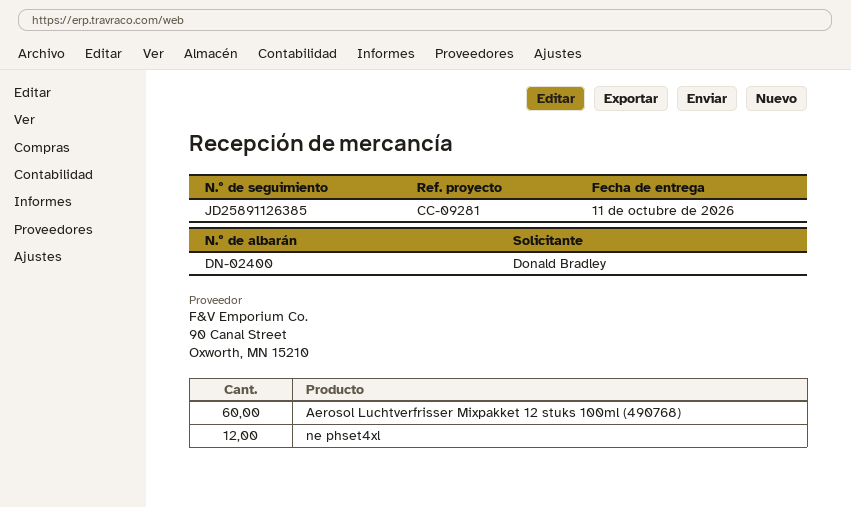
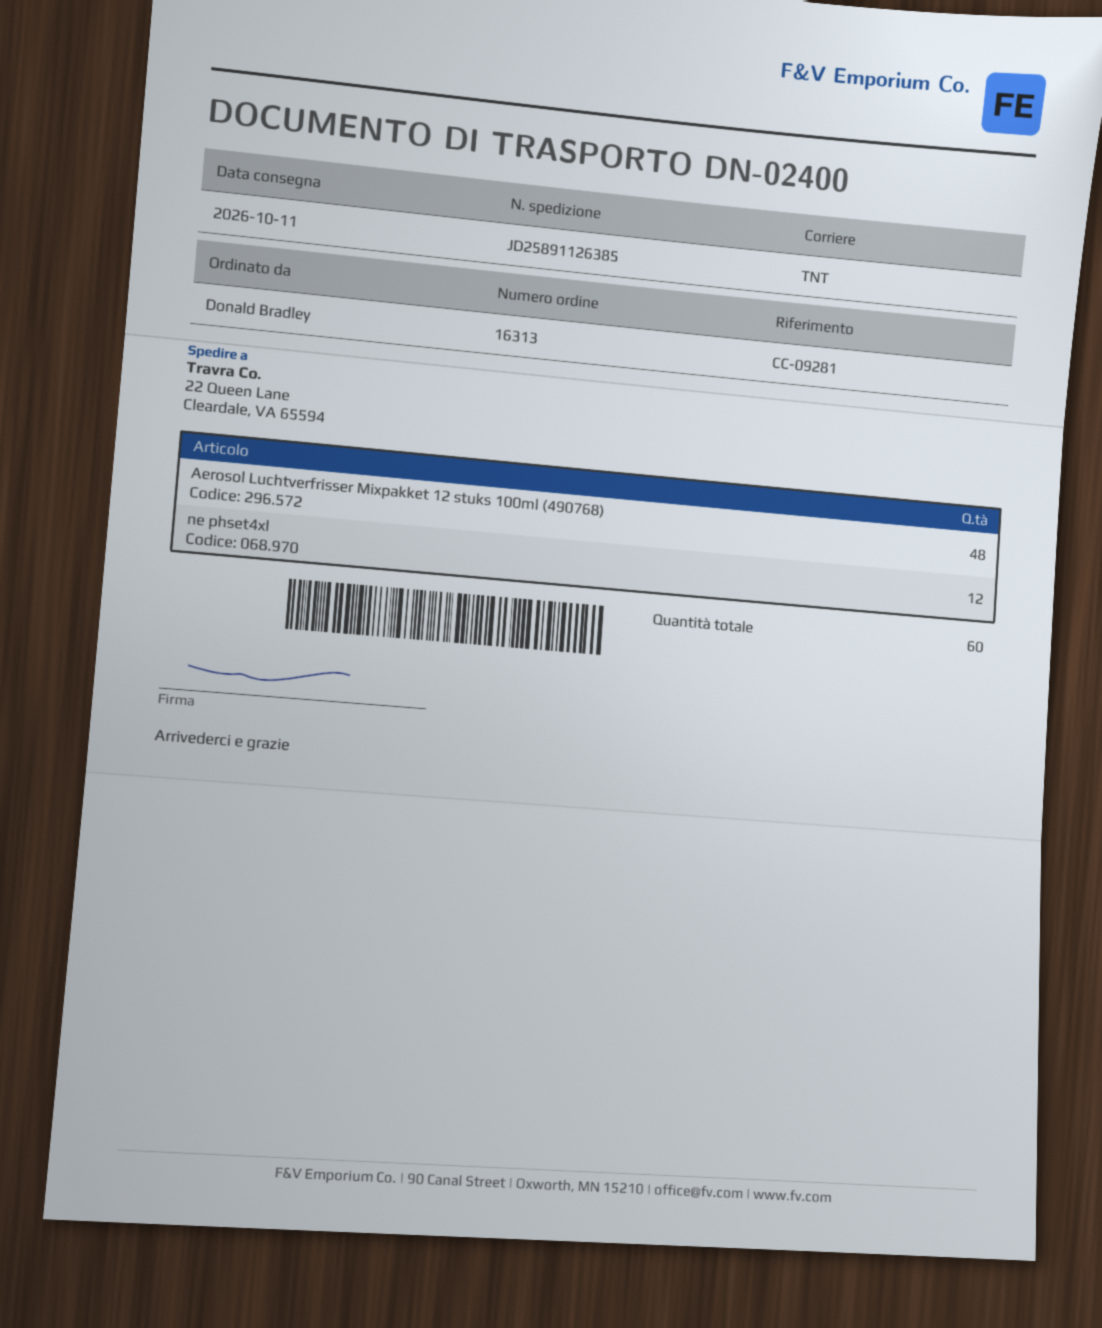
Aerosol Luchtverfrisser Mixpakket 12 stuks 100ml (490768): 60 -> 48

